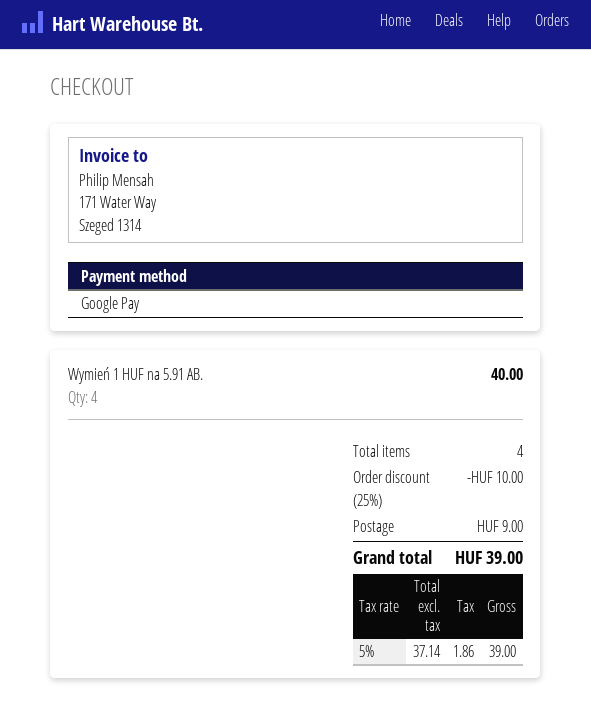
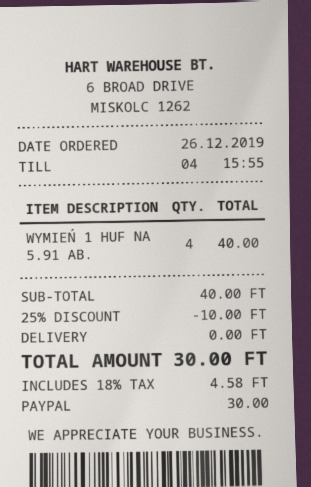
payment method: Google Pay -> PayPal
shipping: 9.00 -> 0.00
tax: 5% = 1.86 -> 18% = 4.58
total: 39.00 -> 30.00

